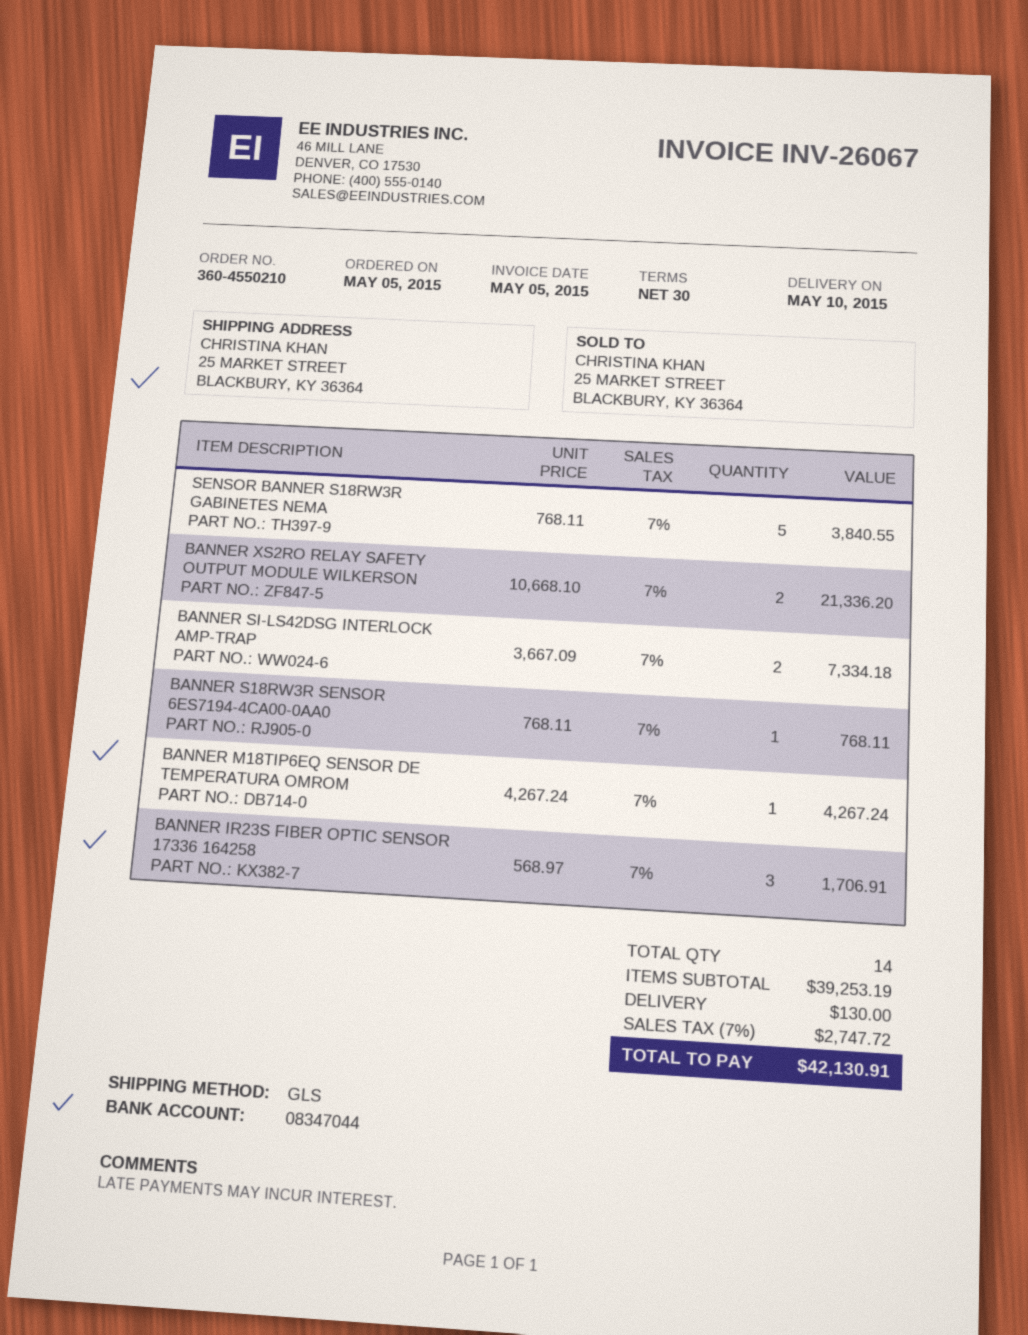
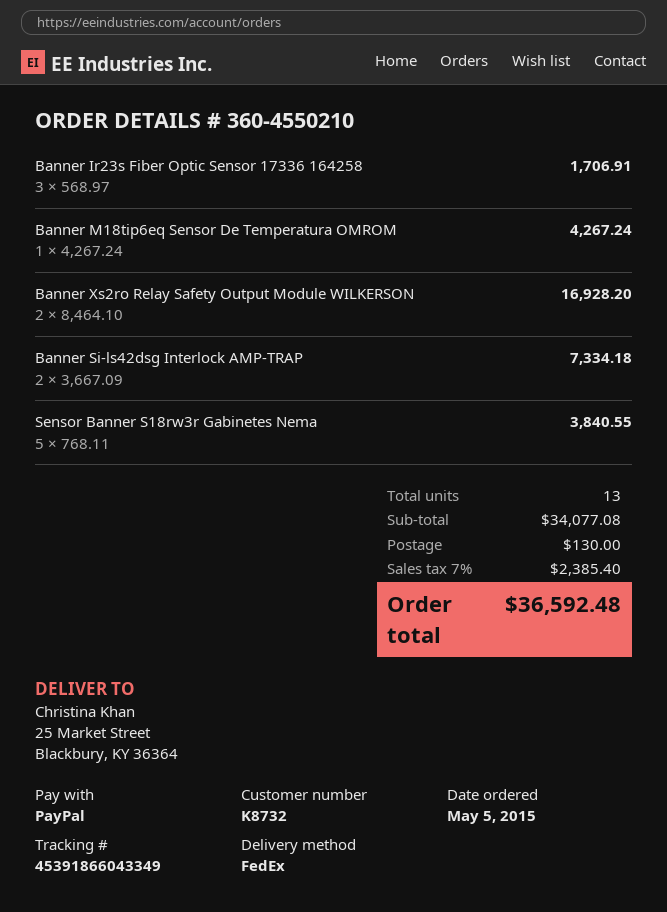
shipping method: GLS -> FedEx
BANNER XS2RO RELAY SAFETY OUTPUT MODULE WILKERSON: 2 x 10668.10 = 21336.20 -> 2 x 8464.10 = 16928.20
BANNER S18RW3R SENSOR 6ES7194-4CA00-0AA0: 1 x 768.11 = 768.11 -> none
total quantity: 14 -> 13
subtotal: 39253.19 -> 34077.08
tax: 7% = 2747.72 -> 7% = 2385.40
total: 42130.91 -> 36592.48

